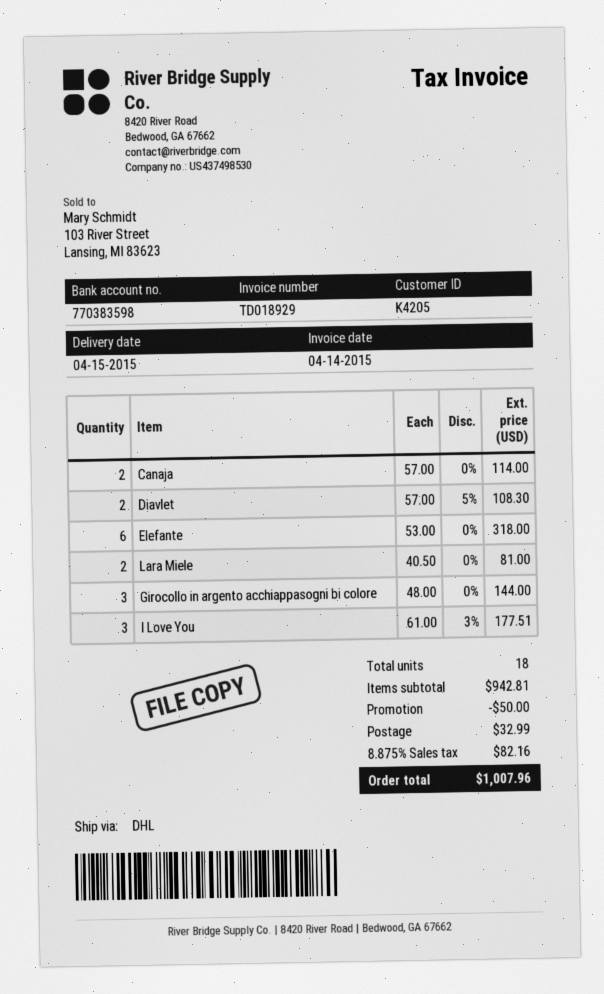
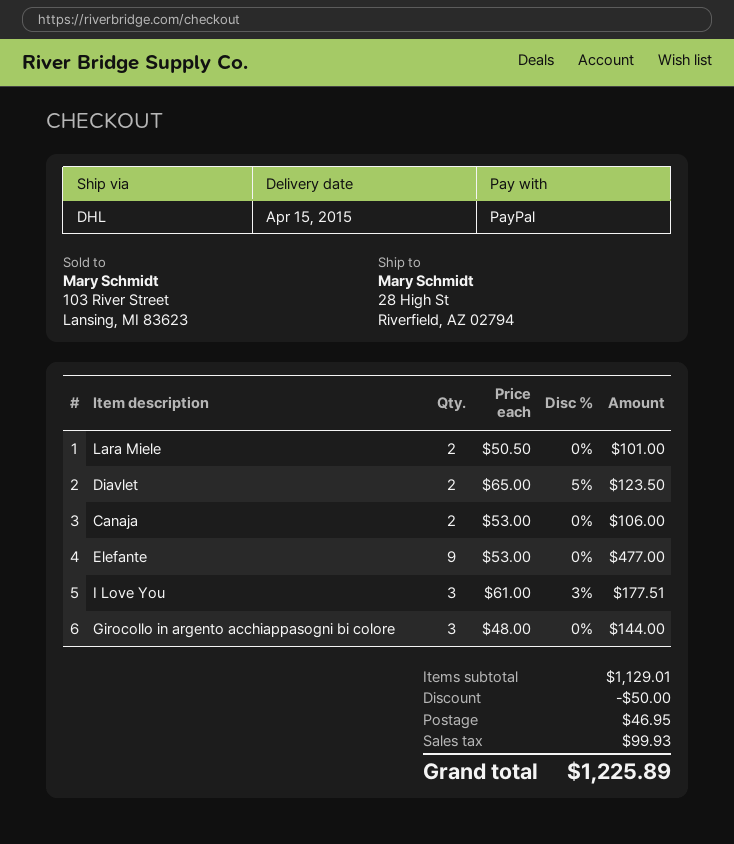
Canaja: 2 x 57.00 = 114.00 -> 2 x 53.00 = 106.00
Diavlet: 2 x 57.00 - 5% = 108.30 -> 2 x 65.00 - 5% = 123.50
Elefante: 6 x 53.00 = 318.00 -> 9 x 53.00 = 477.00
Lara Miele: 2 x 40.50 = 81.00 -> 2 x 50.50 = 101.00
subtotal: 942.81 -> 1129.01
shipping: 32.99 -> 46.95
tax: 82.16 -> 99.93
total: 1007.96 -> 1225.89

